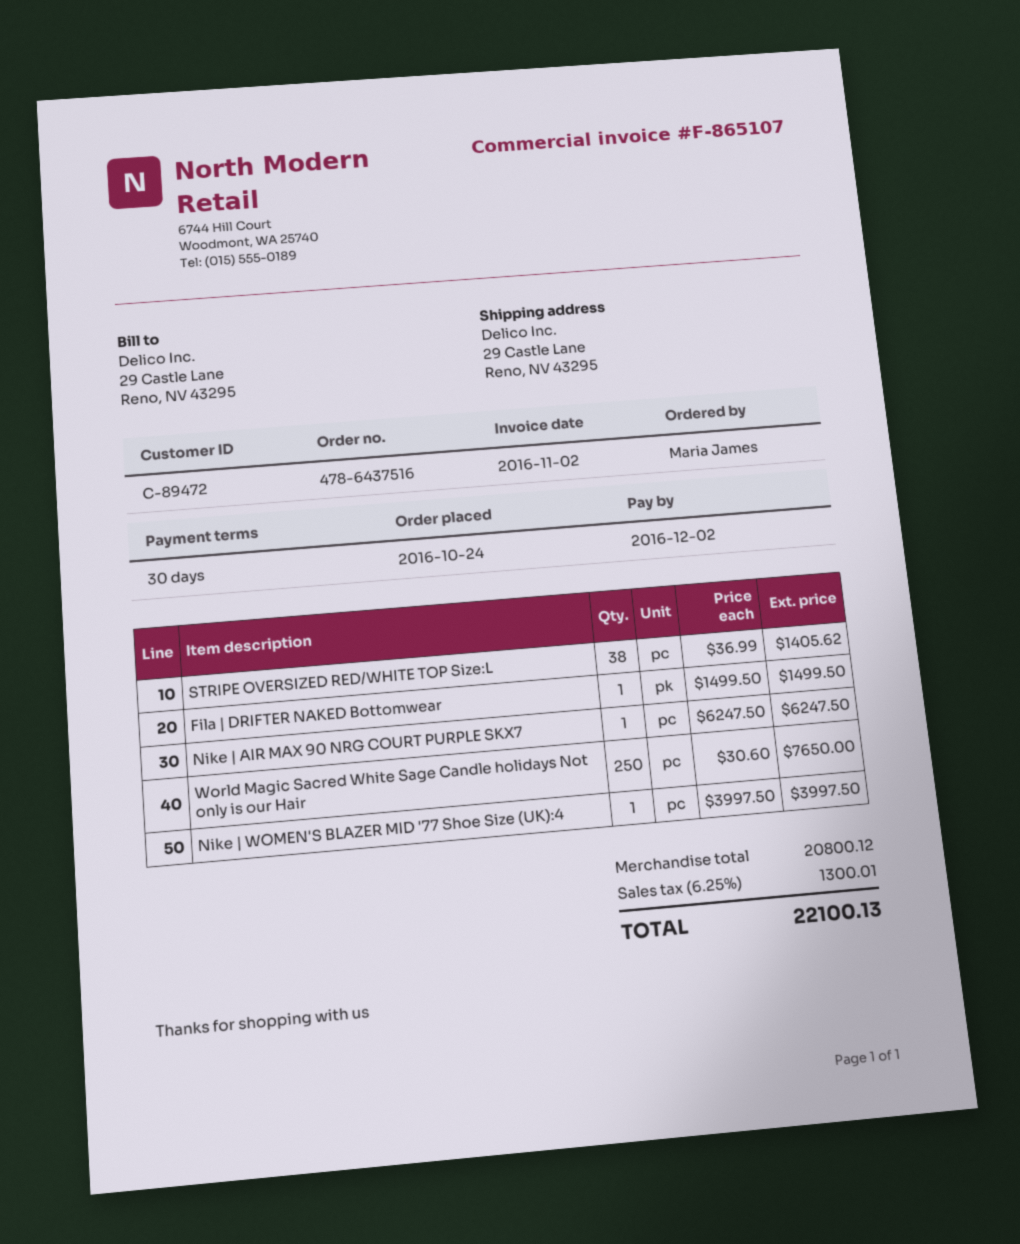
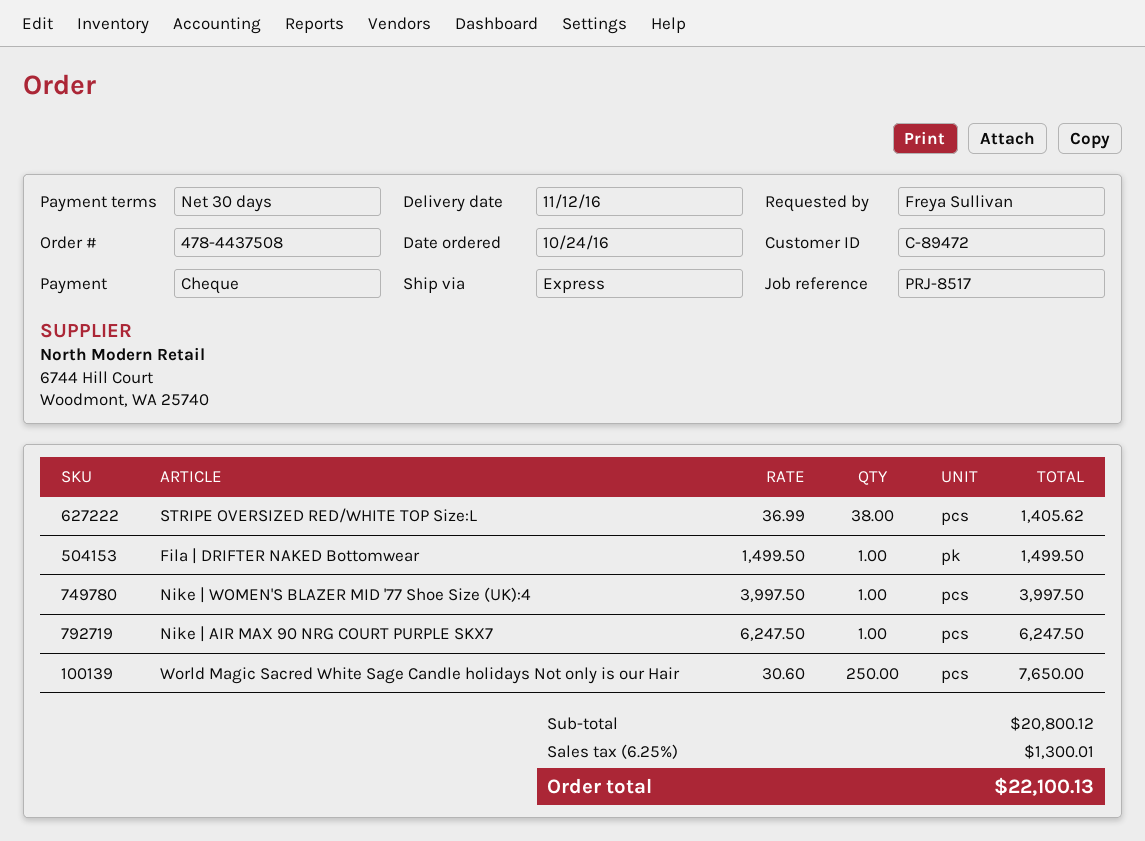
order number: 478-6437516 -> 478-4437508
ordered by: Maria James -> Freya Sullivan

